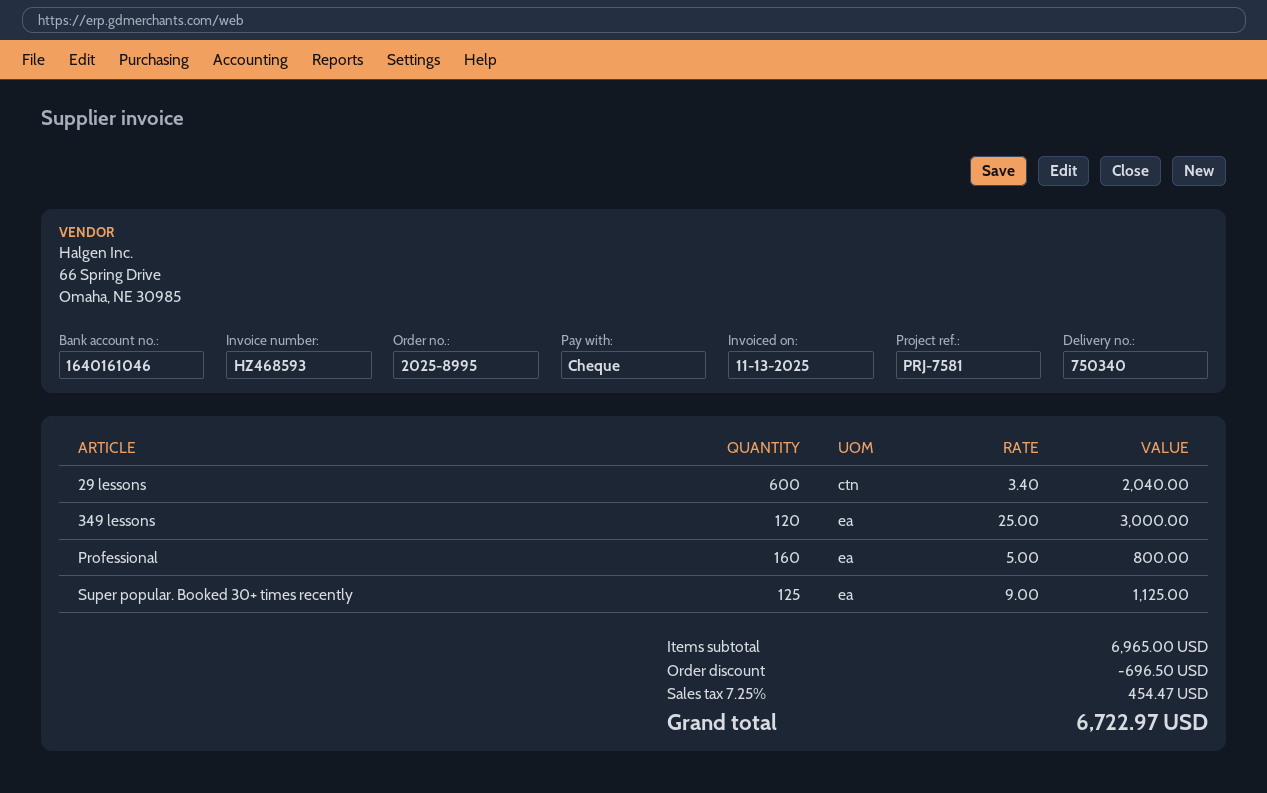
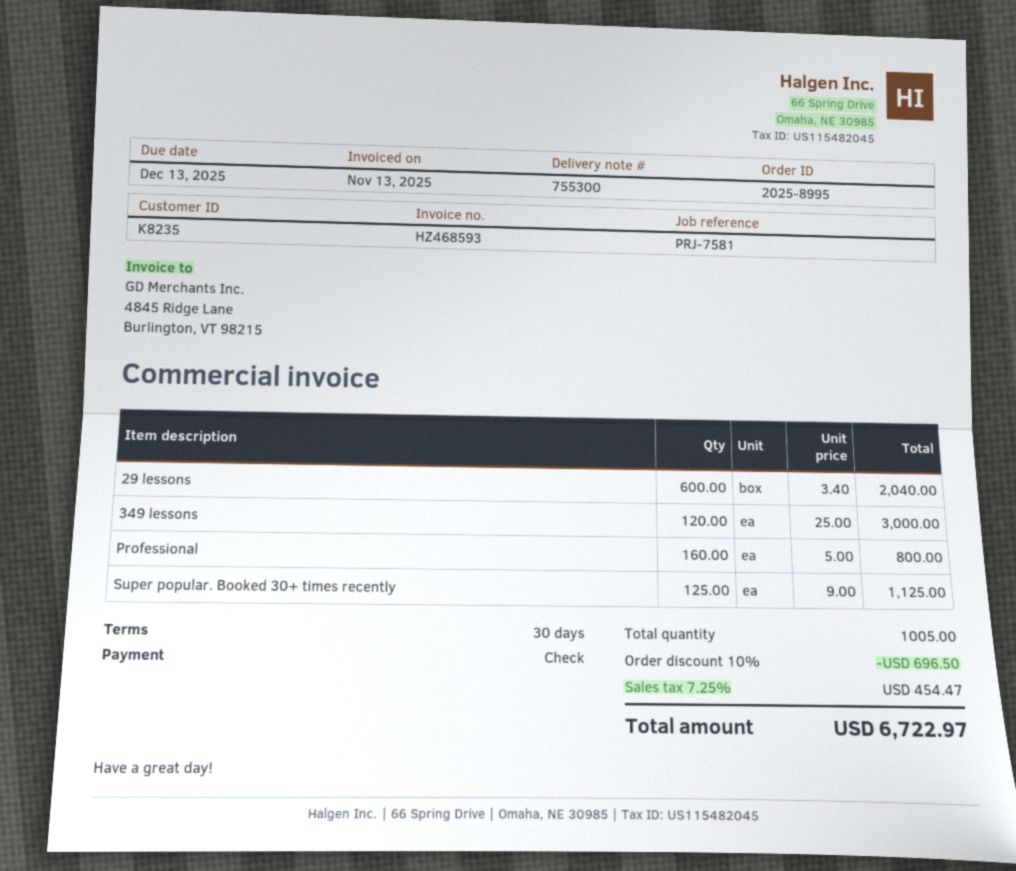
delivery note number: 750340 -> 755300

